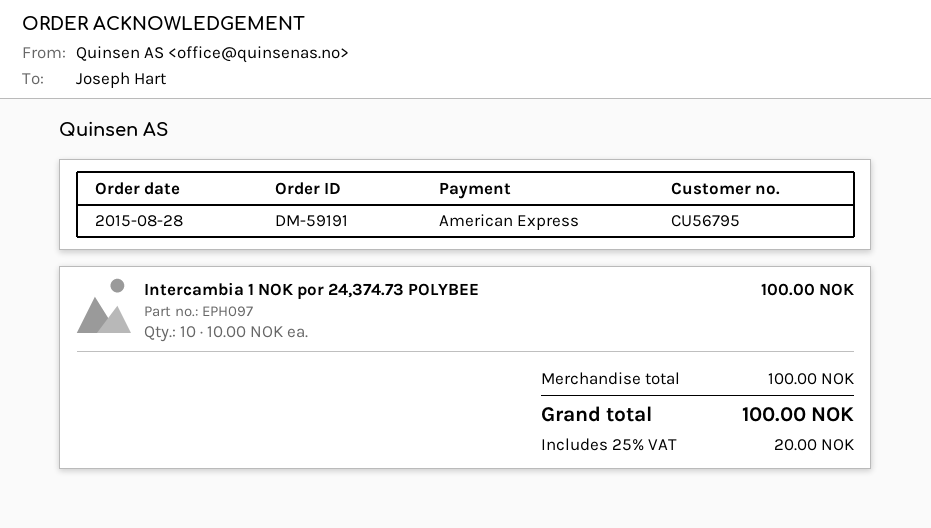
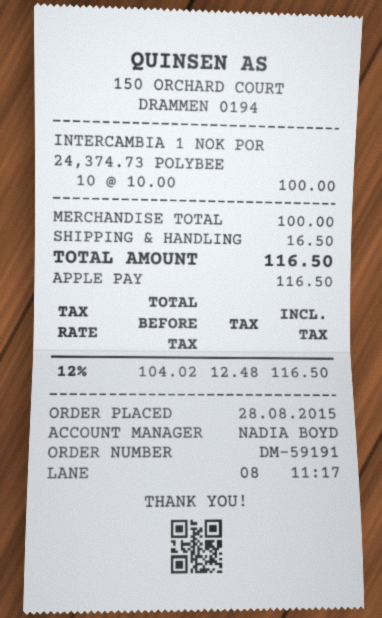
payment method: American Express -> Apple Pay
shipping: none -> 16.50
tax: 25% = 20.00 -> 12% = 12.48
total: 100.00 -> 116.50

